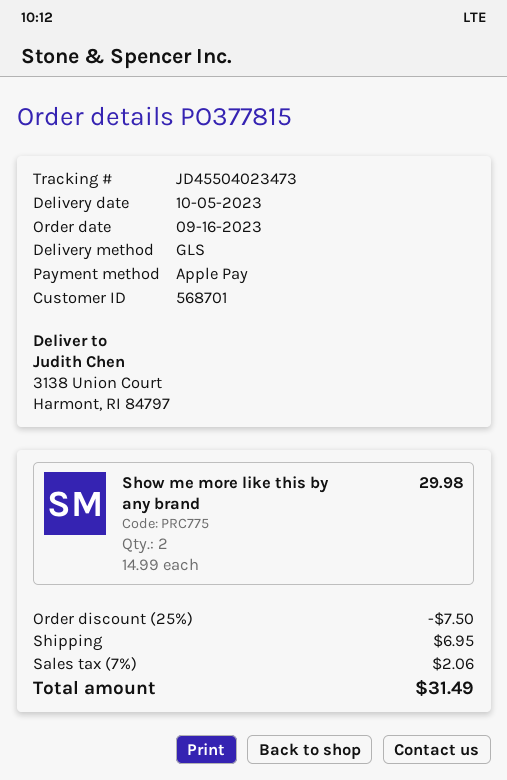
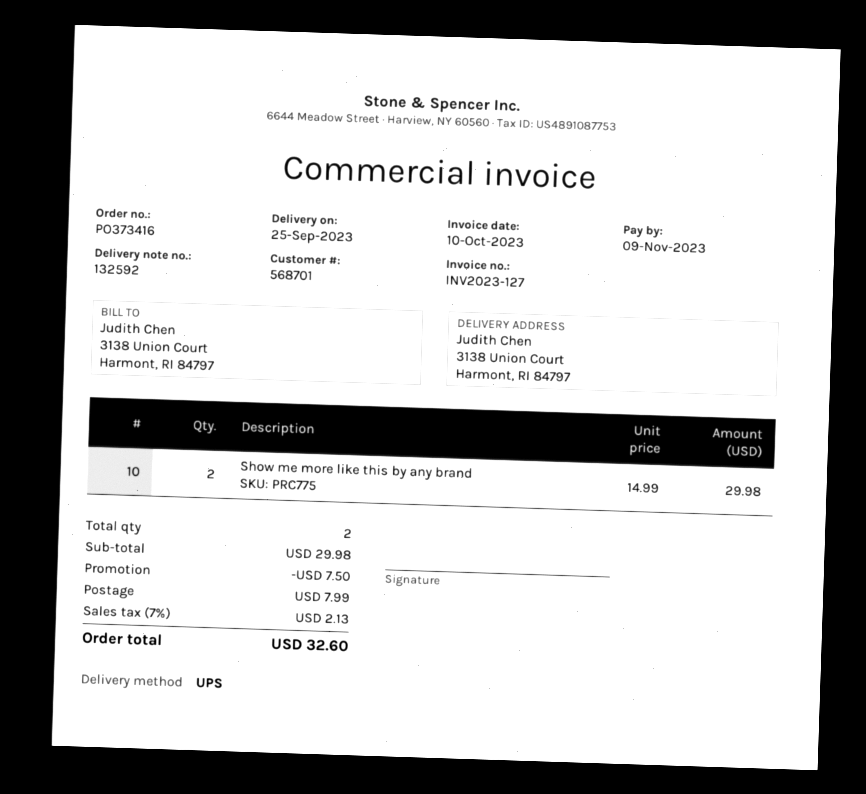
order number: PO377815 -> PO373416
delivery date: 2023-10-05 -> 2023-09-25
shipping method: GLS -> UPS
shipping: 6.95 -> 7.99
tax: 7% = 2.06 -> 7% = 2.13
total: 31.49 -> 32.60

